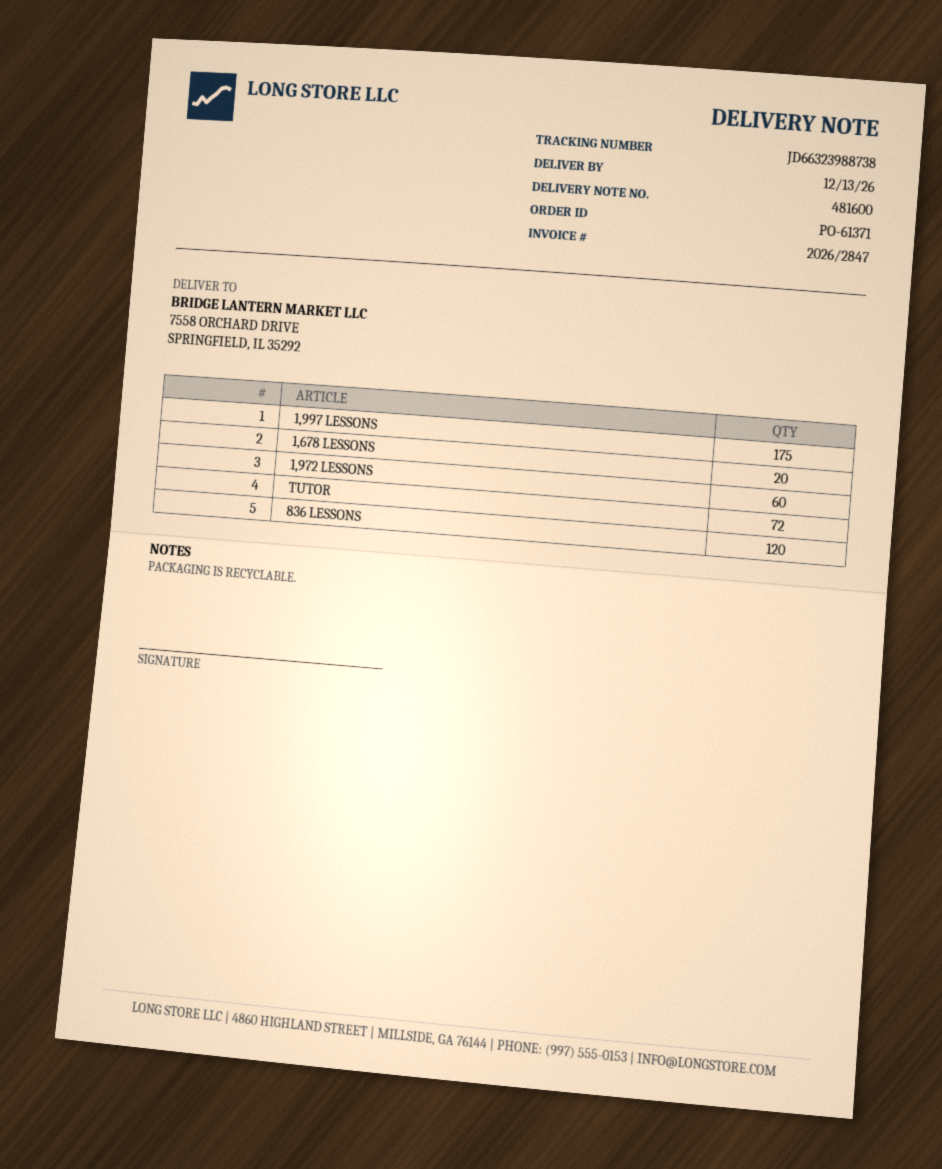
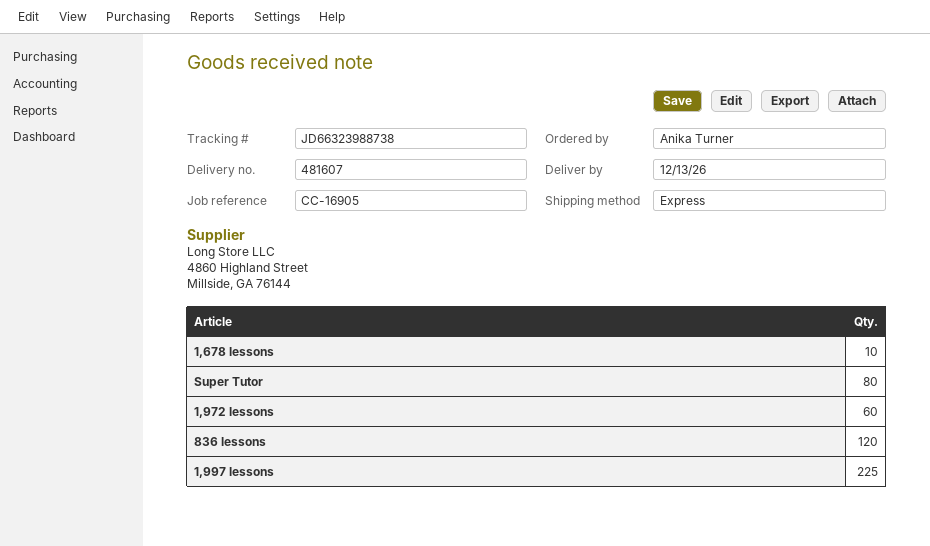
delivery note number: 481600 -> 481607
1,997 LESSONS: 175 -> 225
1,678 LESSONS: 20 -> 10
TUTOR: 72 -> none
Super Tutor: none -> 80

